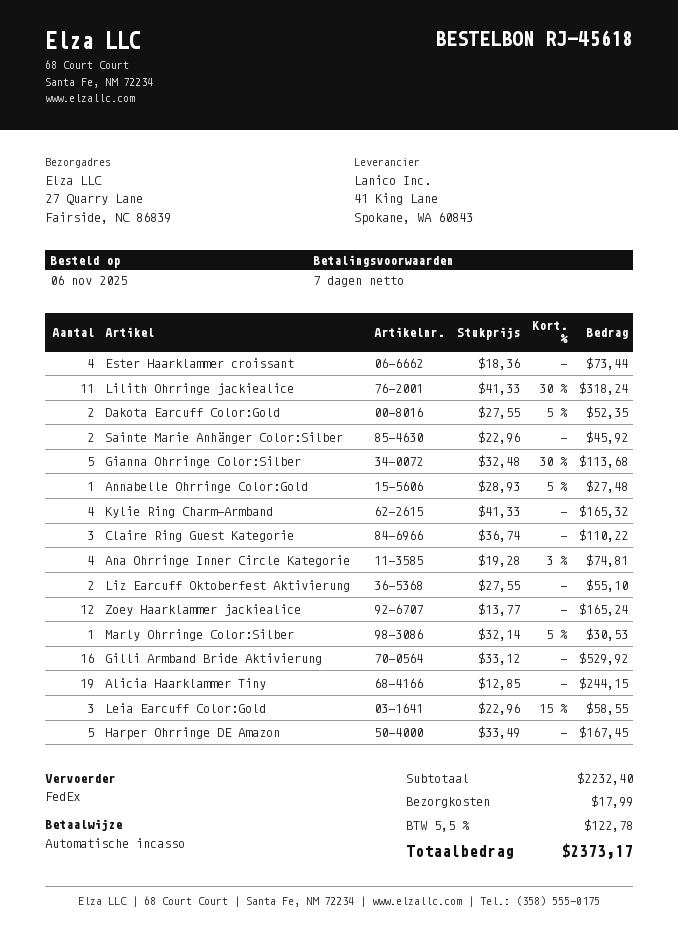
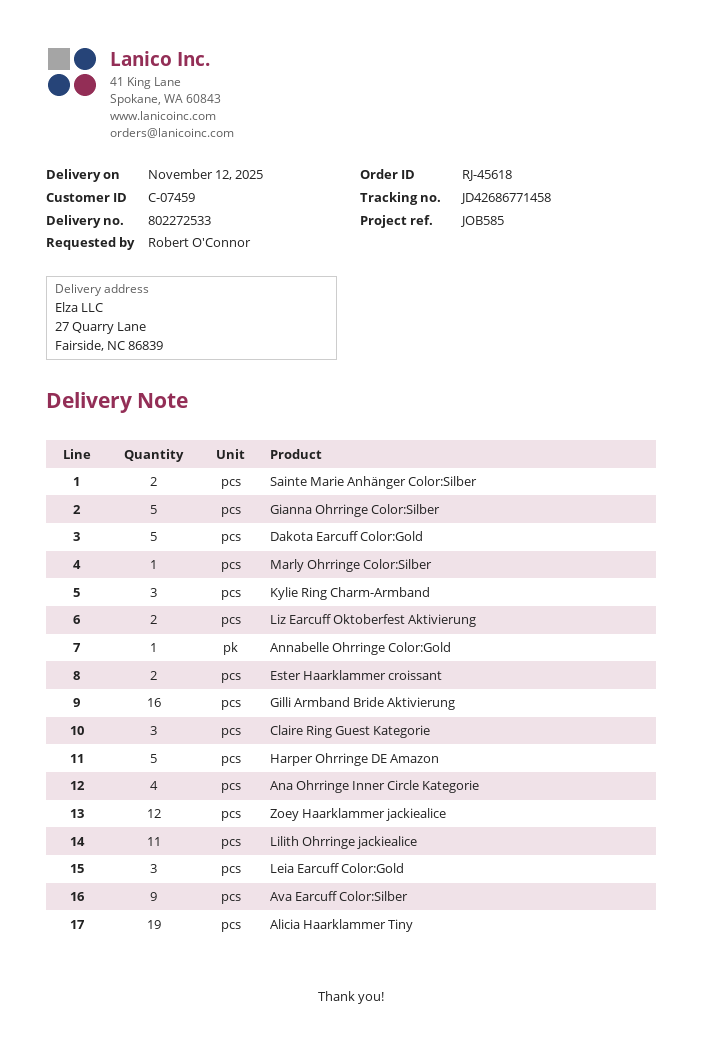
Ester Haarklammer croissant: 4 -> 2
Dakota Earcuff Color:Gold: 2 -> 5
Kylie Ring Charm-Armband: 4 -> 3
Ava Earcuff Color:Silber: none -> 9

